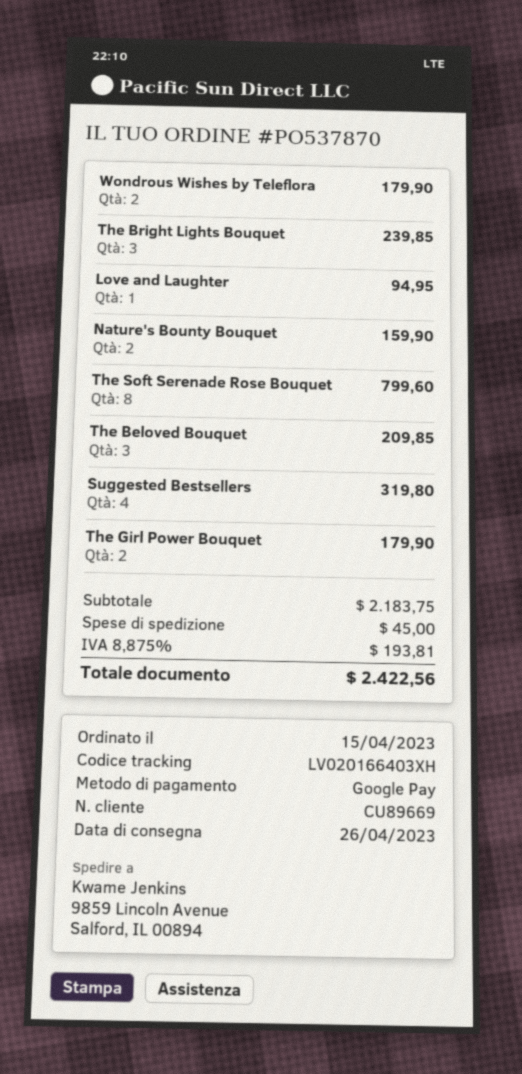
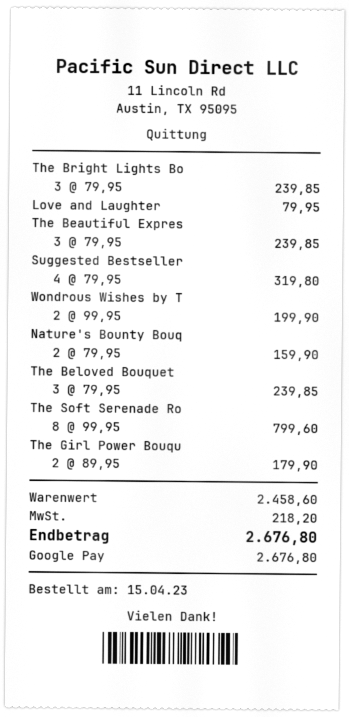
Wondrous Wishes by Teleflora: 2 for 179.90 -> 2 for 199.90
Love and Laughter: 1 for 94.95 -> 1 for 79.95
The Beloved Bouquet: 3 for 209.85 -> 3 for 239.85
The Beautiful Expres: none -> 3 for 239.85
subtotal: 2183.75 -> 2458.60
shipping: 45.00 -> none
tax: 193.81 -> 218.20
total: 2422.56 -> 2676.80

